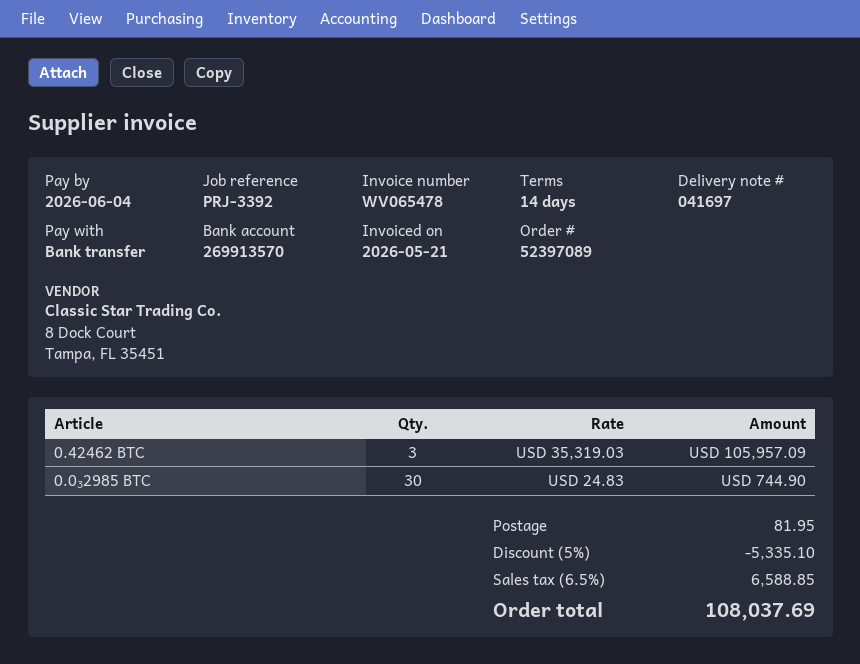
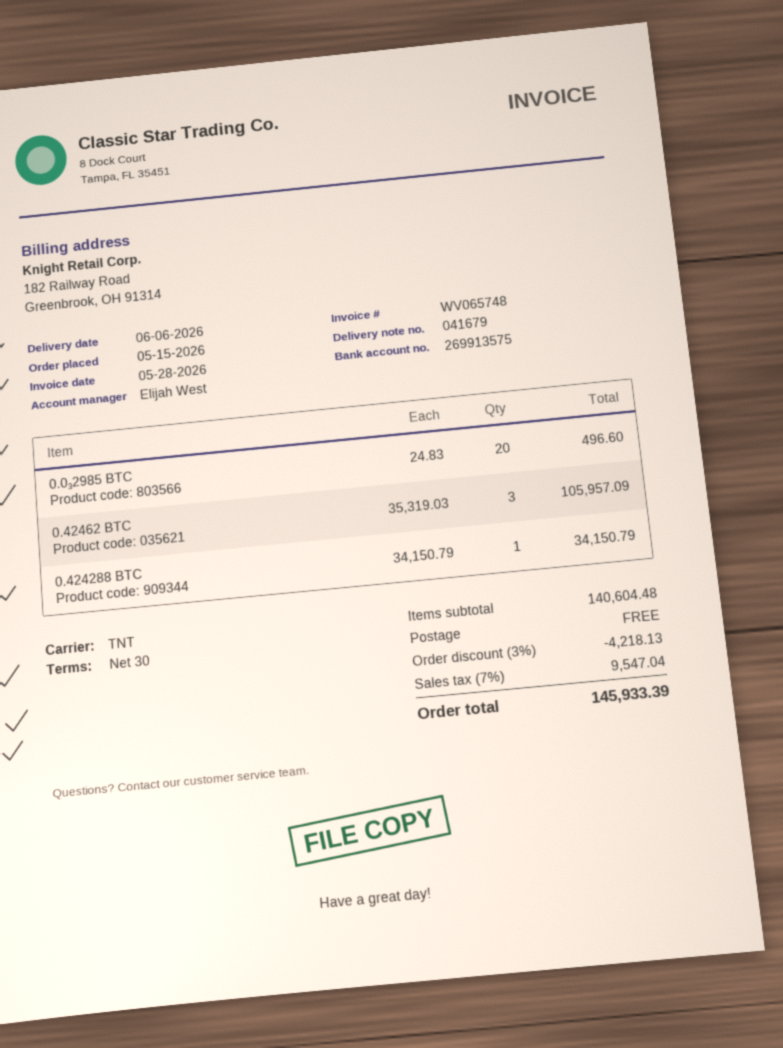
delivery note number: 041697 -> 041679
invoice number: WV065478 -> WV065748
invoice date: 2026-05-21 -> 2026-05-28
payment terms: 14 days -> 30 days
bank account: 269913570 -> 269913575
0.0₃2985 BTC: 30 x 24.83 = 744.90 -> 20 x 24.83 = 496.60
0.424288 BTC: none -> 1 x 34150.79 = 34150.79
discount: 5% = 5335.10 -> 3% = 4218.13
shipping: 81.95 -> 0.00
tax: 6.5% = 6588.85 -> 7% = 9547.04
total: 108037.69 -> 145933.39

